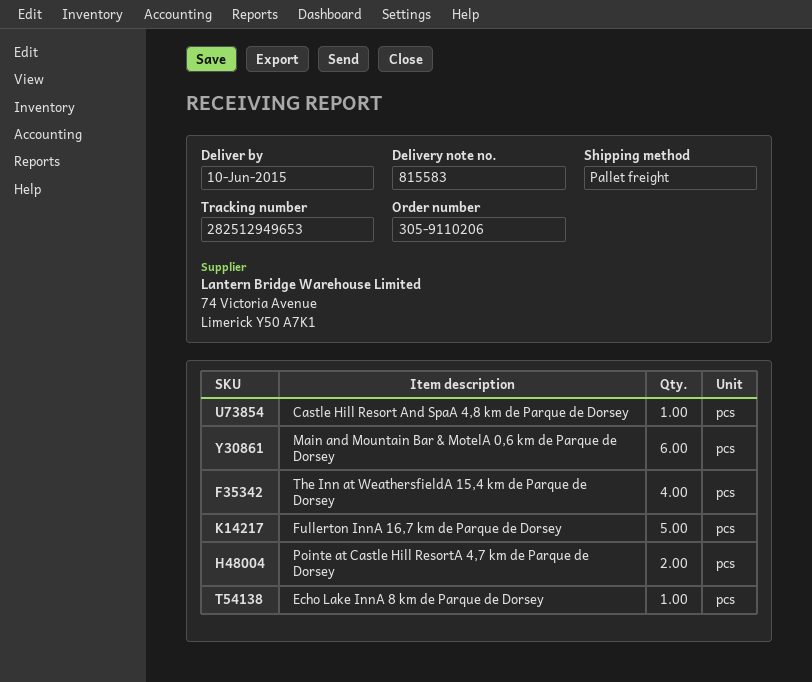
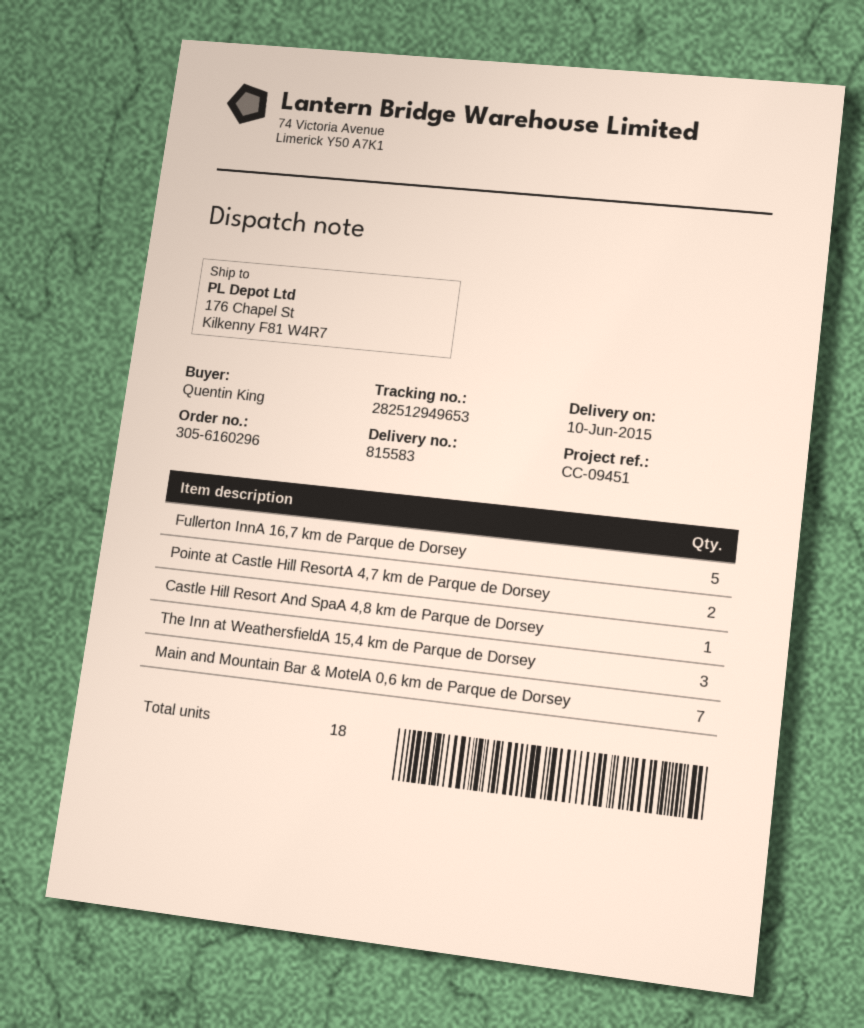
order number: 305-9110206 -> 305-6160296
Main and Mountain Bar & MotelA 0,6 km de Parque de Dorsey: 6 -> 7
The Inn at WeathersfieldA 15,4 km de Parque de Dorsey: 4 -> 3
Echo Lake InnA 8 km de Parque de Dorsey: 1 -> none

